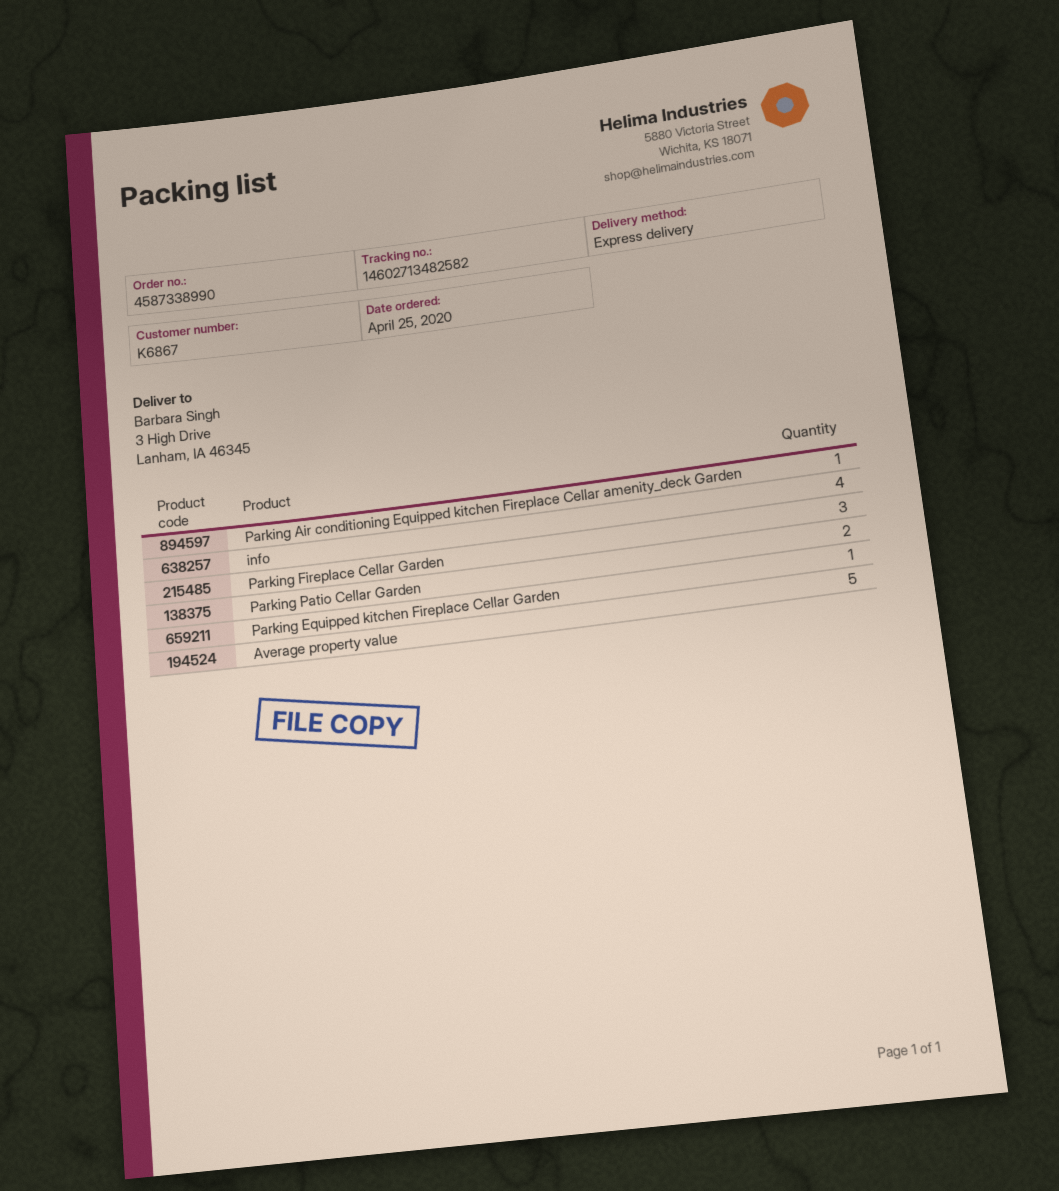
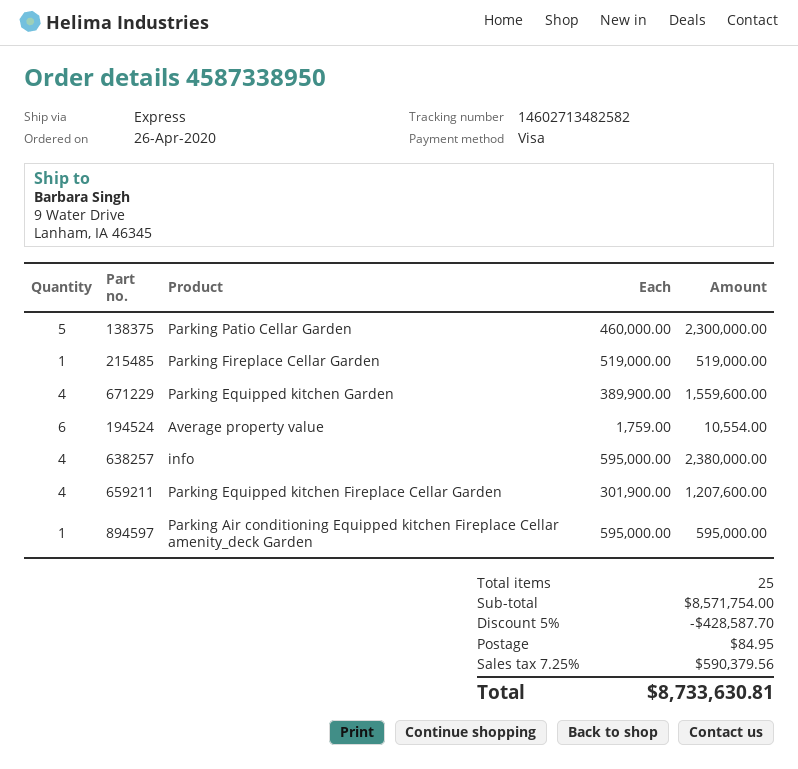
order number: 4587338990 -> 4587338950
order date: 2020-04-25 -> 2020-04-26
ship to: 3 High Drive, Lanham, IA 46345 -> 9 Water Drive, Lanham, IA 46345
Parking Fireplace Cellar Garden: 3 -> 1
Parking Patio Cellar Garden: 2 -> 5
Parking Equipped kitchen Fireplace Cellar Garden: 1 -> 4
Average property value: 5 -> 6
Parking Equipped kitchen Garden: none -> 4

